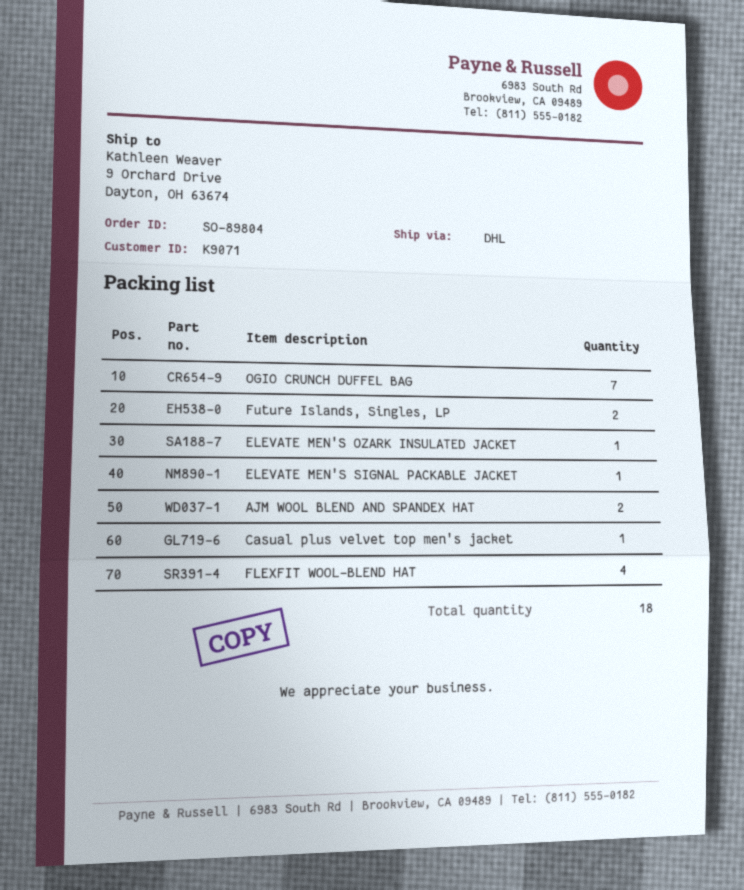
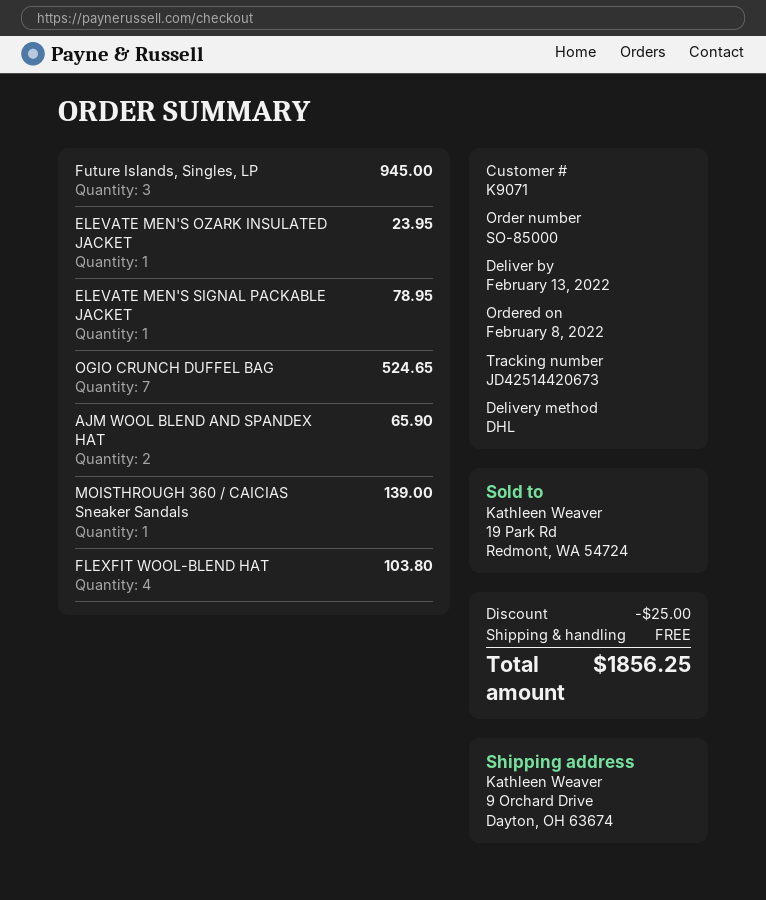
order number: SO-89804 -> SO-85000
Future Islands, Singles, LP: 2 -> 3
Casual plus velvet top men's jacket: 1 -> none
MOISTHROUGH 360 / CAICIAS Sneaker Sandals: none -> 1

